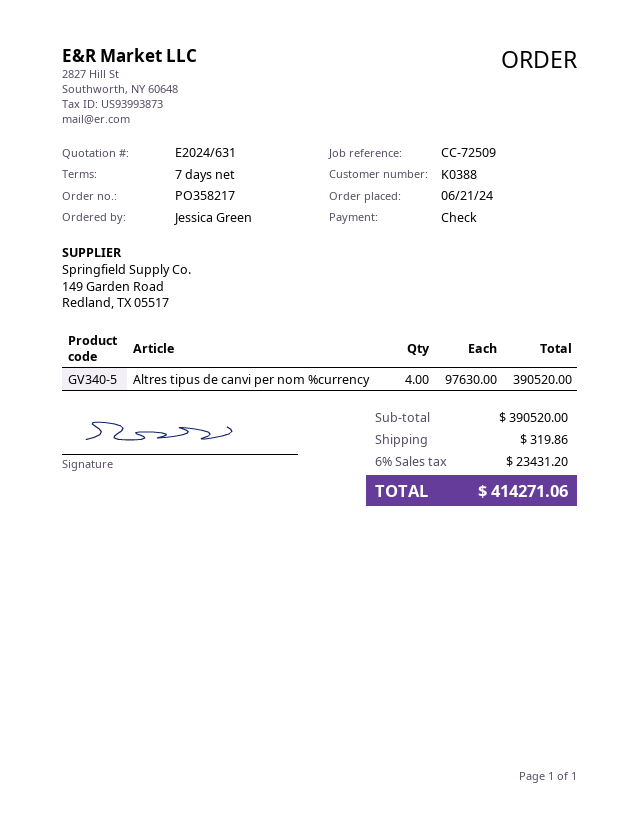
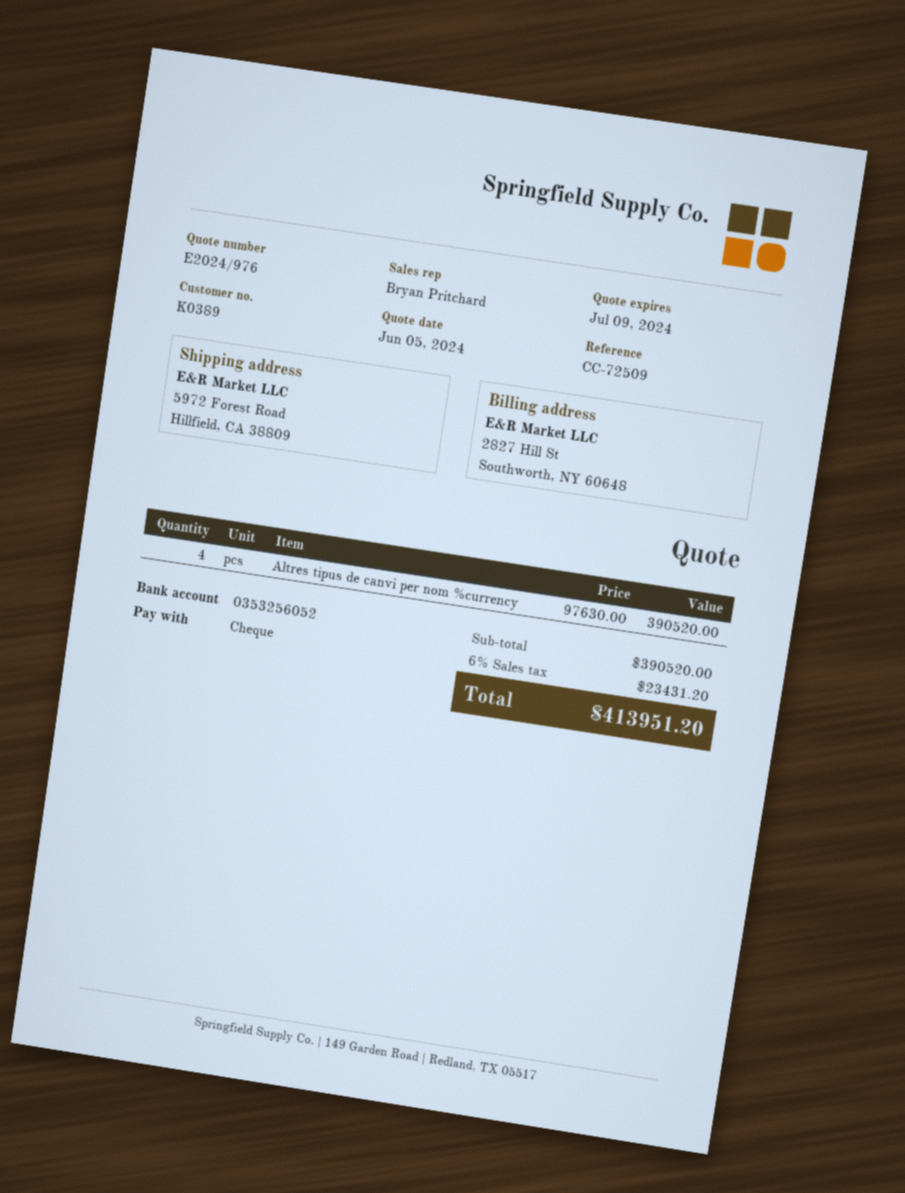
quote number: E2024/631 -> E2024/976
customer number: K0388 -> K0389
shipping: 319.86 -> none
total: 414271.06 -> 413951.20

